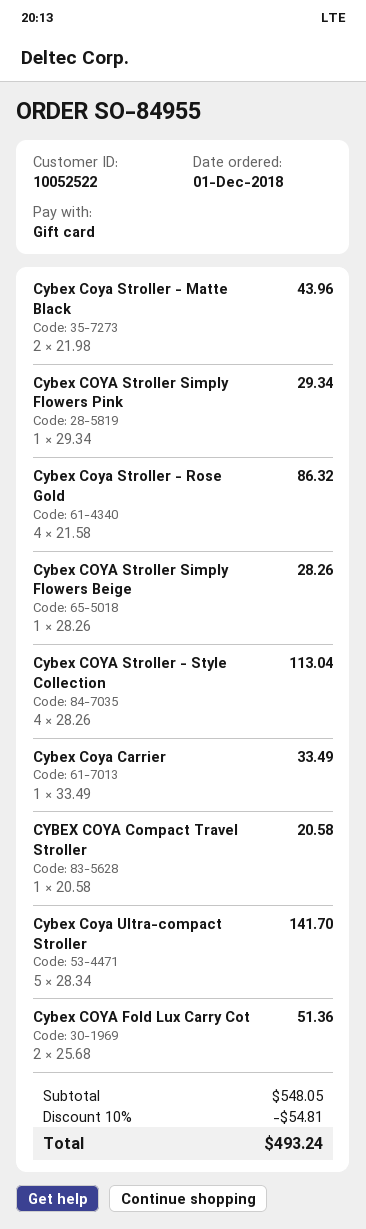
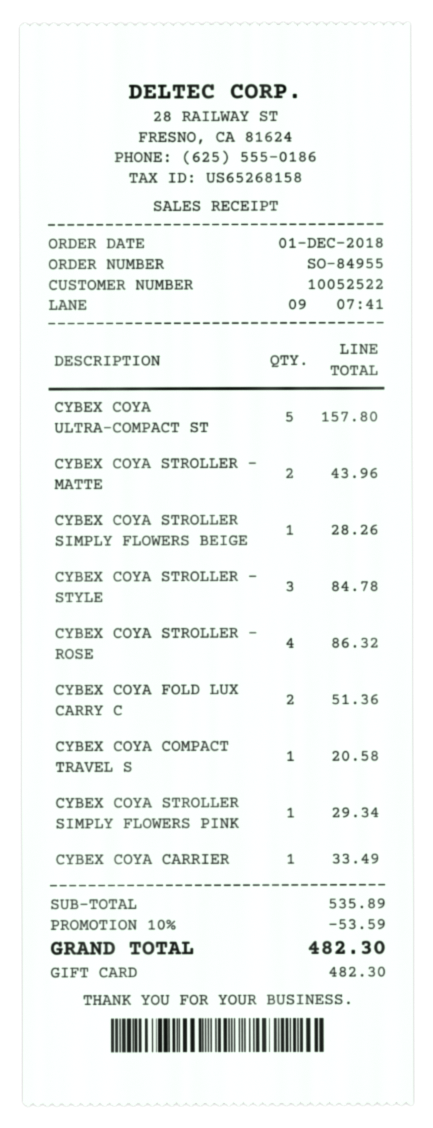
Cybex COYA Stroller - Style Collection: 4 for 113.04 -> 3 for 84.78
Cybex Coya Ultra-compact Stroller: 5 for 141.70 -> 5 for 157.80
subtotal: 548.05 -> 535.89
discount: 10% = 54.81 -> 10% = 53.59
total: 493.24 -> 482.30

